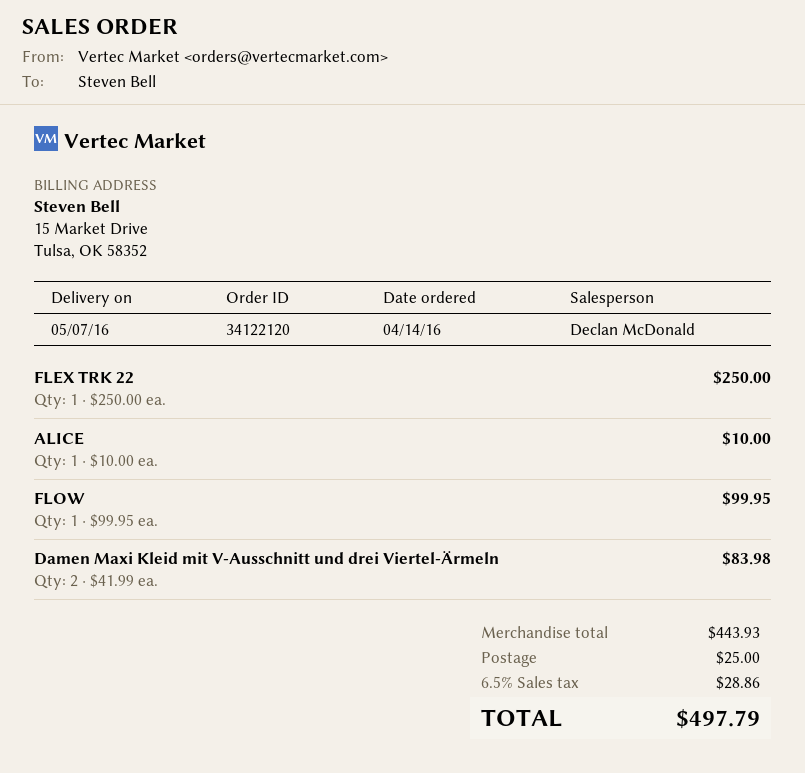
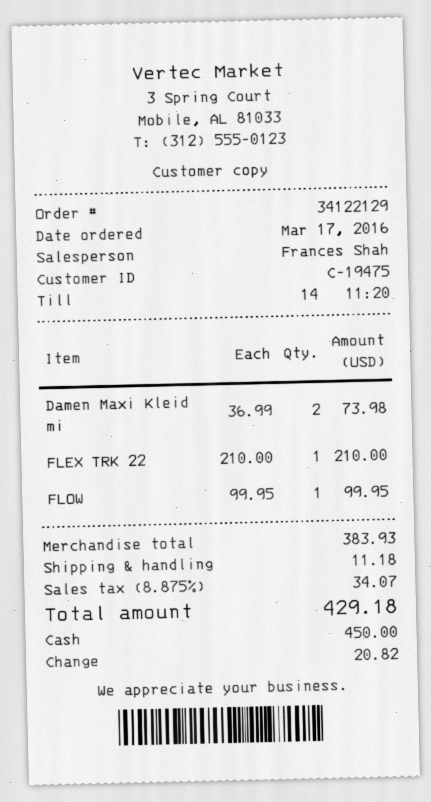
order number: 34122120 -> 34122129
order date: 2016-04-14 -> 2016-03-17
sales rep: Declan McDonald -> Frances Shah
FLEX TRK 22: 1 x 250.00 = 250.00 -> 1 x 210.00 = 210.00
ALICE: 1 x 10.00 = 10.00 -> none
Damen Maxi Kleid mit V-Ausschnitt und drei Viertel-Ärmeln: 2 x 41.99 = 83.98 -> 2 x 36.99 = 73.98
subtotal: 443.93 -> 383.93
shipping: 25.00 -> 11.18
tax: 6.5% = 28.86 -> 8.875% = 34.07
total: 497.79 -> 429.18

